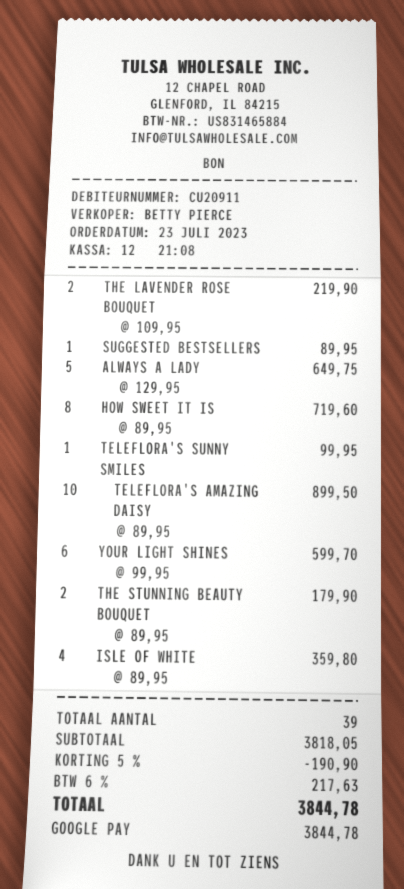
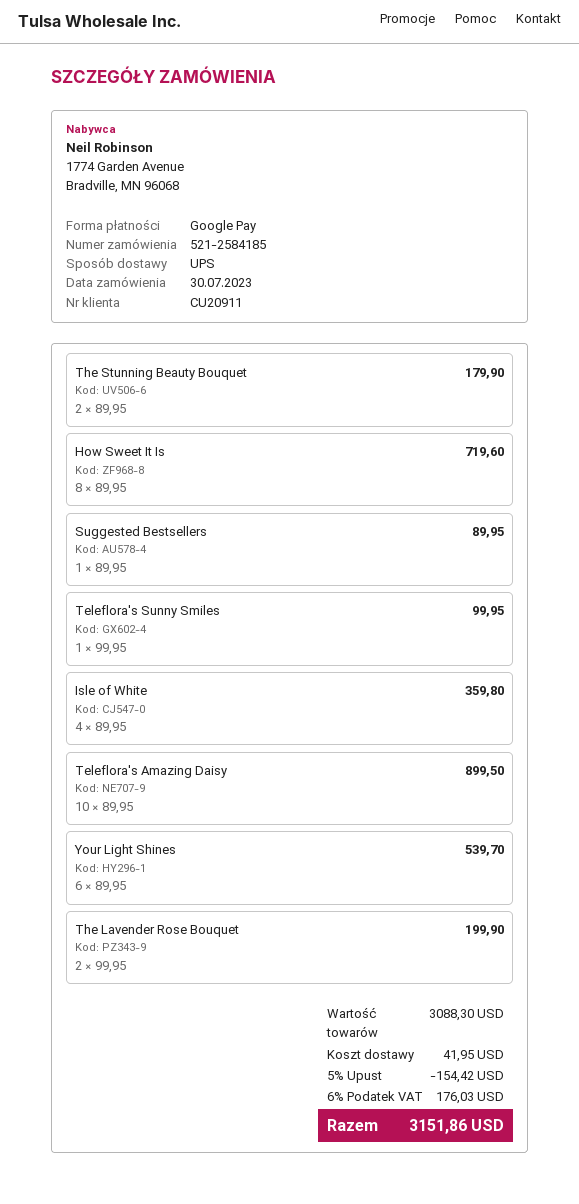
order date: 2023-07-23 -> 2023-07-30
THE LAVENDER ROSE BOUQUET: 2 x 109.95 = 219.90 -> 2 x 99.95 = 199.90
ALWAYS A LADY: 5 x 129.95 = 649.75 -> none
YOUR LIGHT SHINES: 6 x 99.95 = 599.70 -> 6 x 89.95 = 539.70
subtotal: 3818.05 -> 3088.30
discount: 5% = 190.90 -> 5% = 154.42
shipping: none -> 41.95
tax: 6% = 217.63 -> 6% = 176.03
total: 3844.78 -> 3151.86

